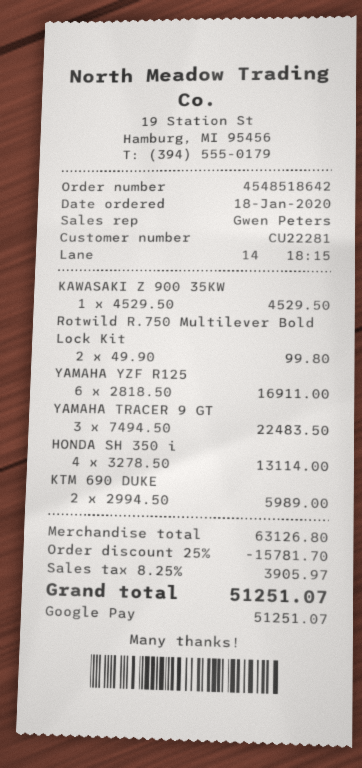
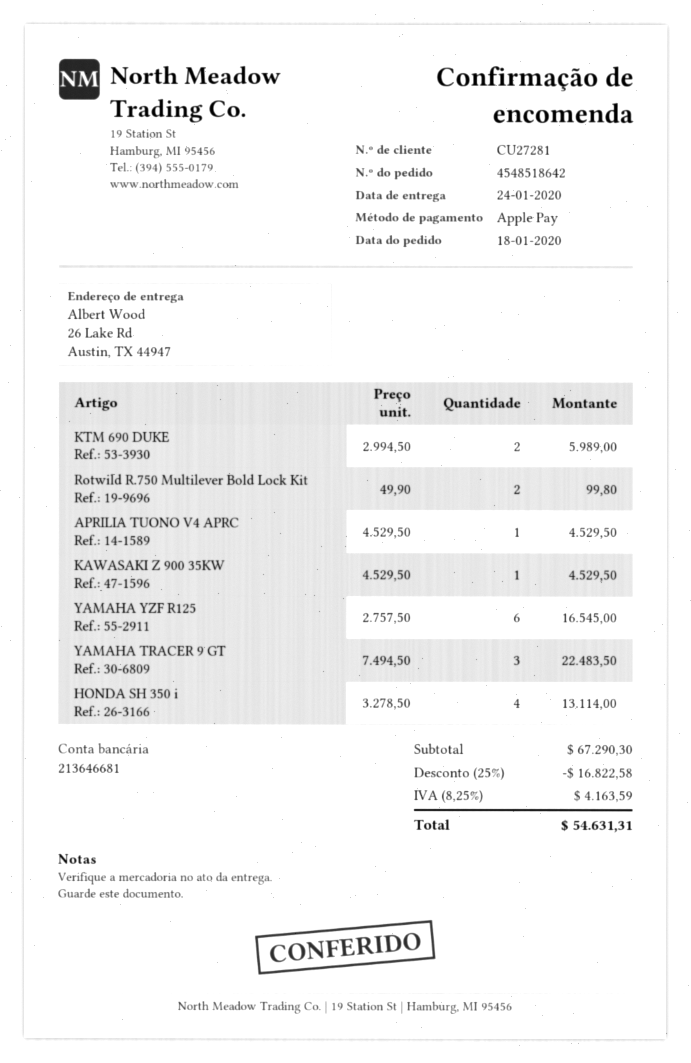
customer number: CU22281 -> CU27281
payment method: Google Pay -> Apple Pay
YAMAHA YZF R125: 6 x 2818.50 = 16911.00 -> 6 x 2757.50 = 16545.00
APRILIA TUONO V4 APRC: none -> 1 x 4529.50 = 4529.50
subtotal: 63126.80 -> 67290.30
discount: 25% = 15781.70 -> 25% = 16822.58
tax: 8.25% = 3905.97 -> 8.25% = 4163.59
total: 51251.07 -> 54631.31

